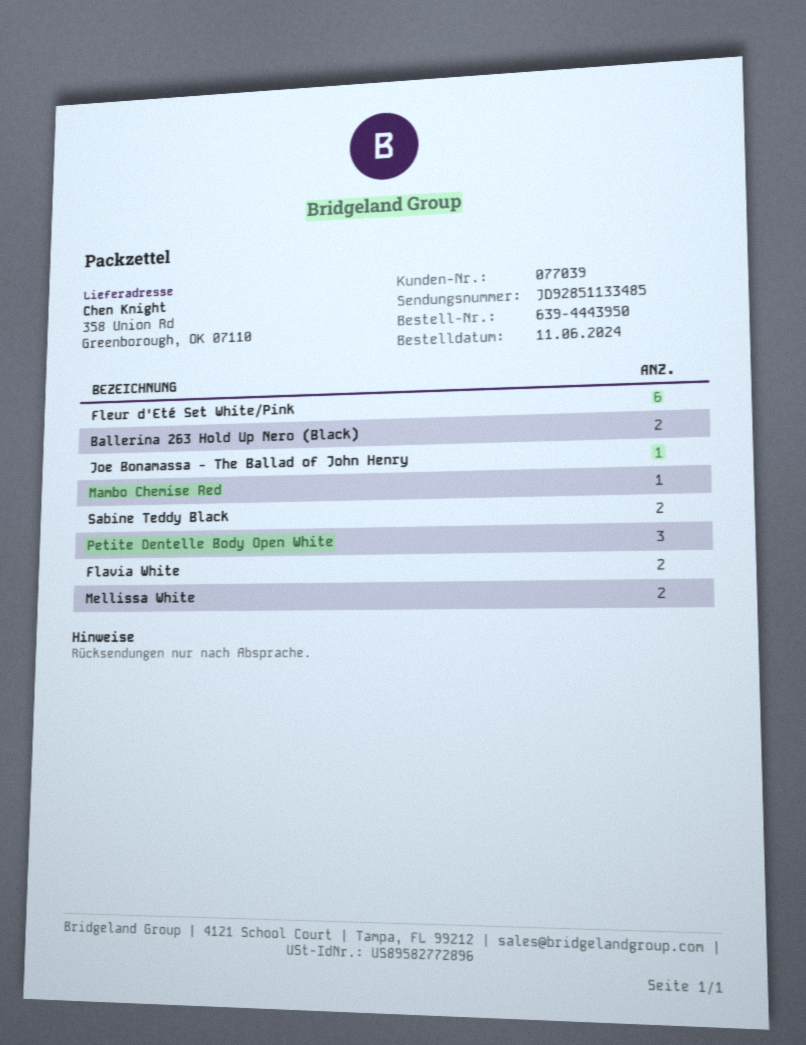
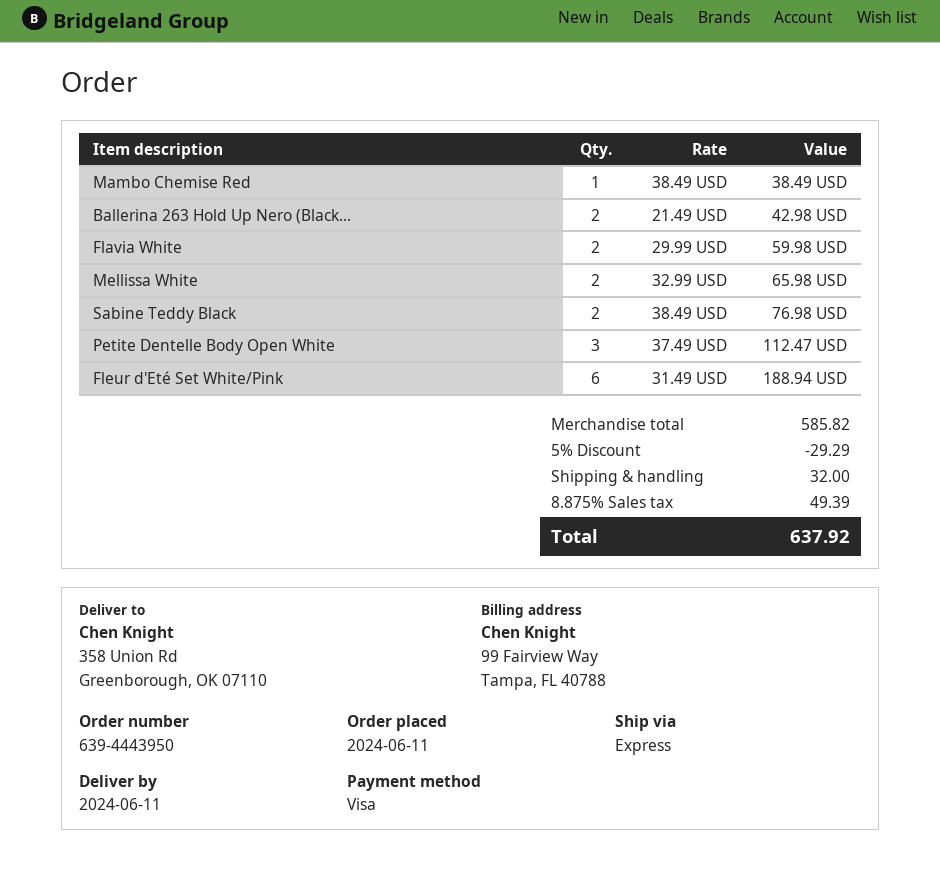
Joe Bonamassa - The Ballad of John Henry: 1 -> none

